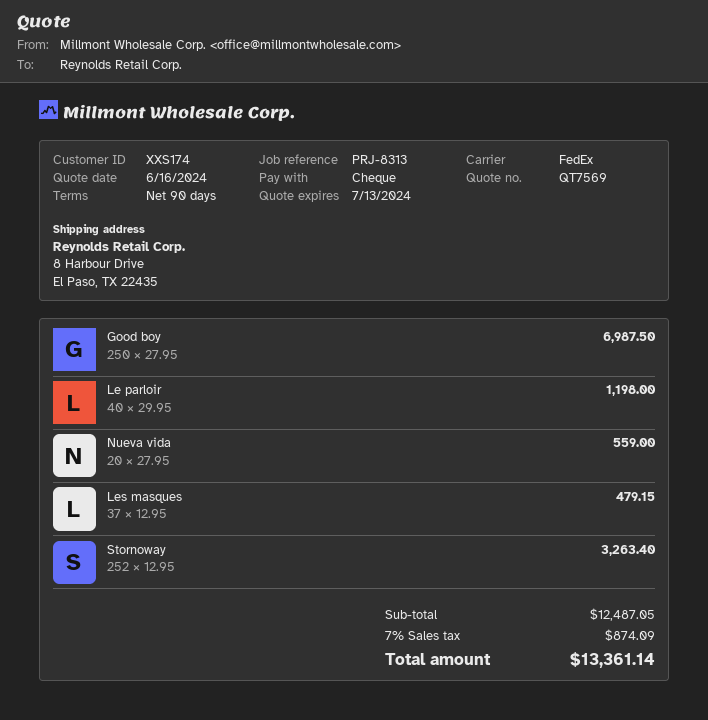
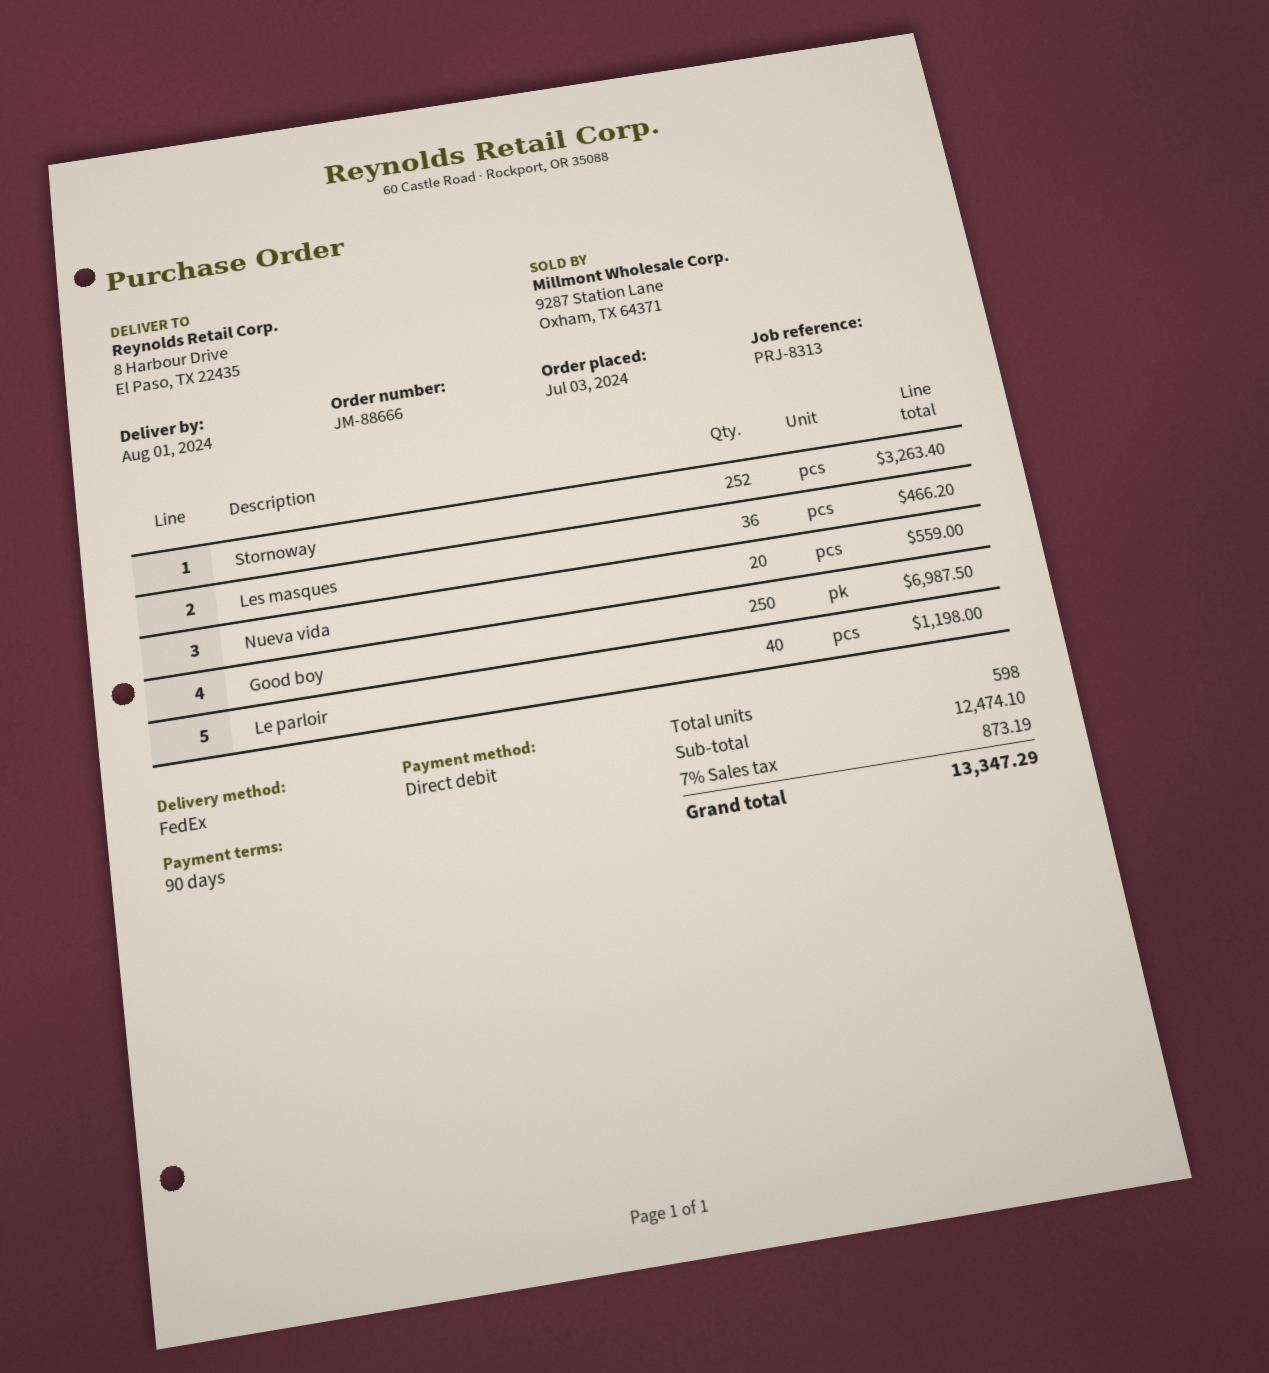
payment method: cheque -> direct debit
Les masques: 37 for 479.15 -> 36 for 466.20
subtotal: 12487.05 -> 12474.10
tax: 7% = 874.09 -> 7% = 873.19
total: 13361.14 -> 13347.29

